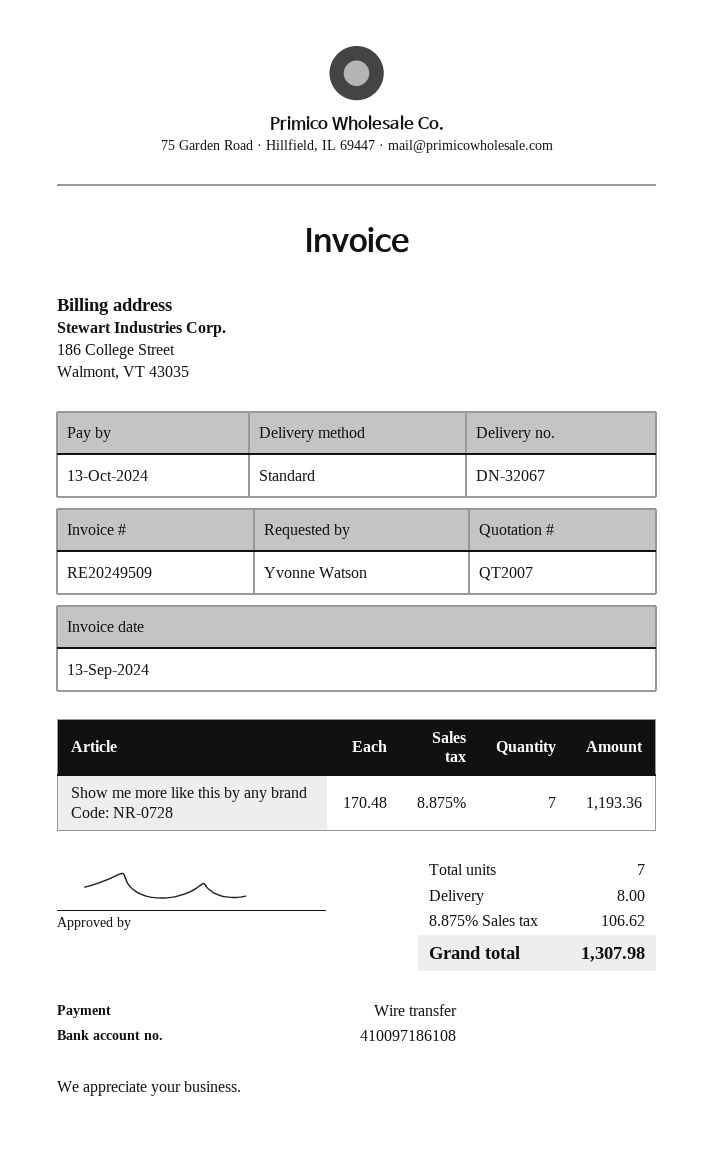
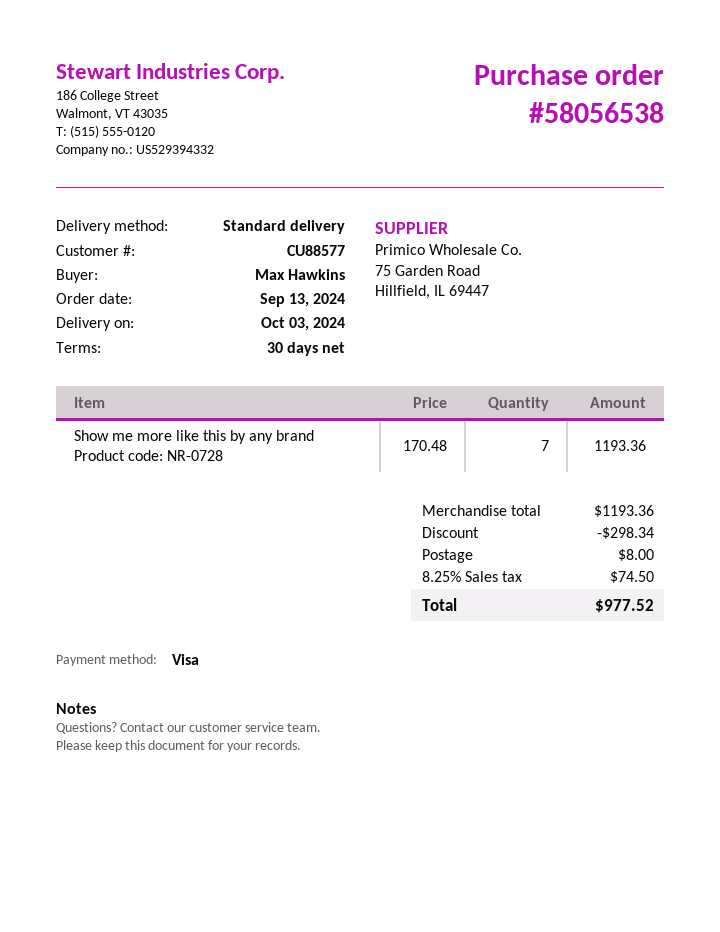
ordered by: Yvonne Watson -> Max Hawkins
payment method: bank transfer -> Visa
discount: none -> 298.34
tax: 8.875% = 106.62 -> 8.25% = 74.50
total: 1307.98 -> 977.52

